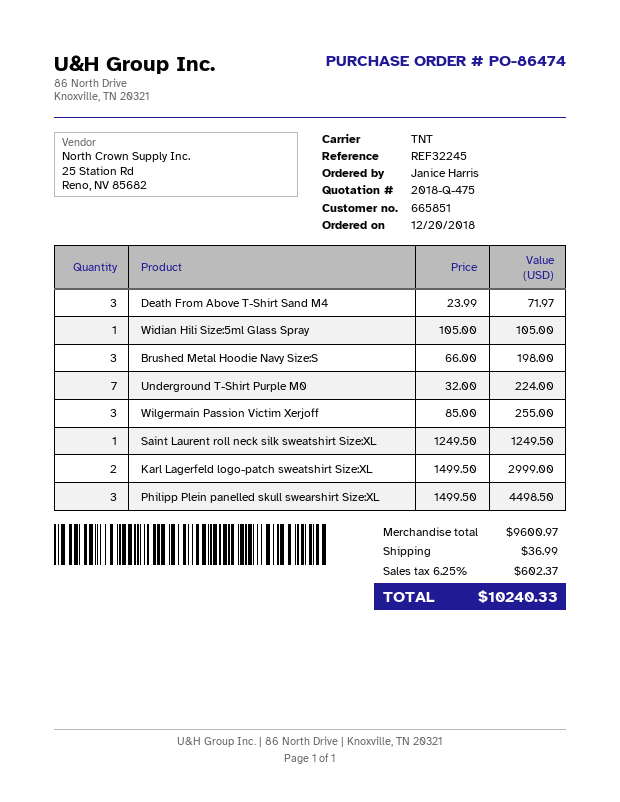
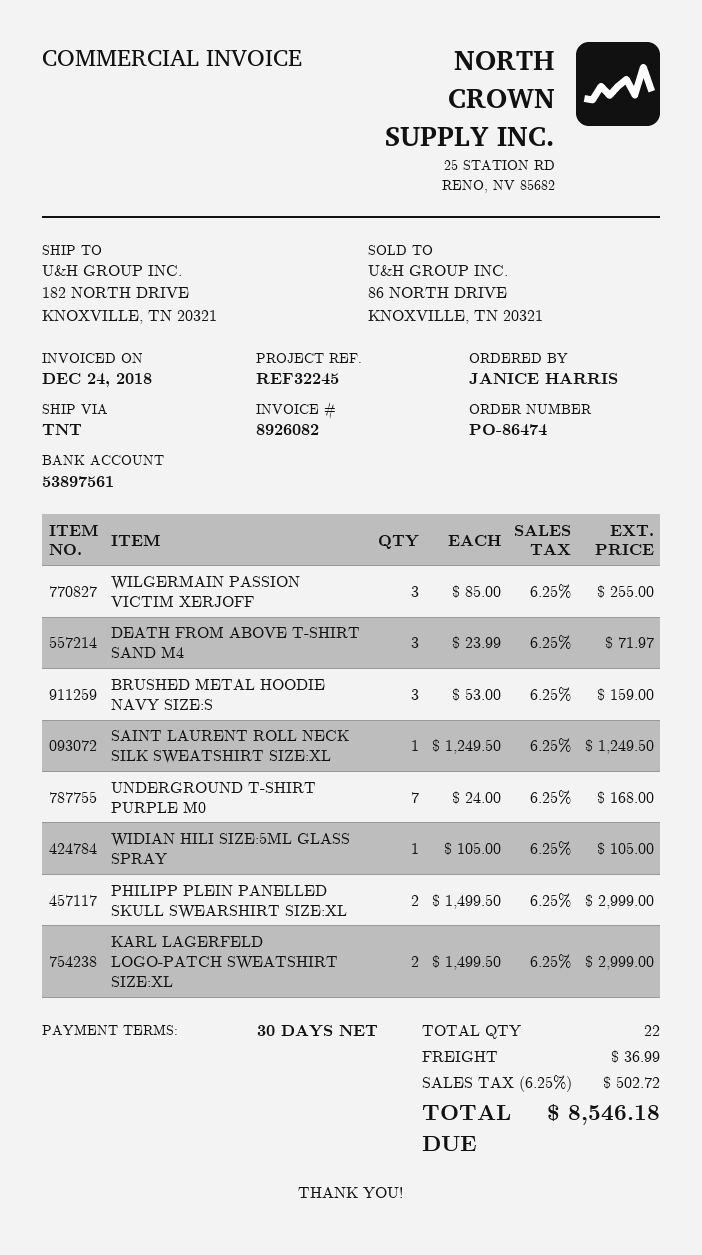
Brushed Metal Hoodie Navy Size:S: 3 x 66.00 = 198.00 -> 3 x 53.00 = 159.00
Underground T-Shirt Purple M0: 7 x 32.00 = 224.00 -> 7 x 24.00 = 168.00
Philipp Plein panelled skull swearshirt Size:XL: 3 x 1499.50 = 4498.50 -> 2 x 1499.50 = 2999.00
tax: 6.25% = 602.37 -> 6.25% = 502.72
total: 10240.33 -> 8546.18

